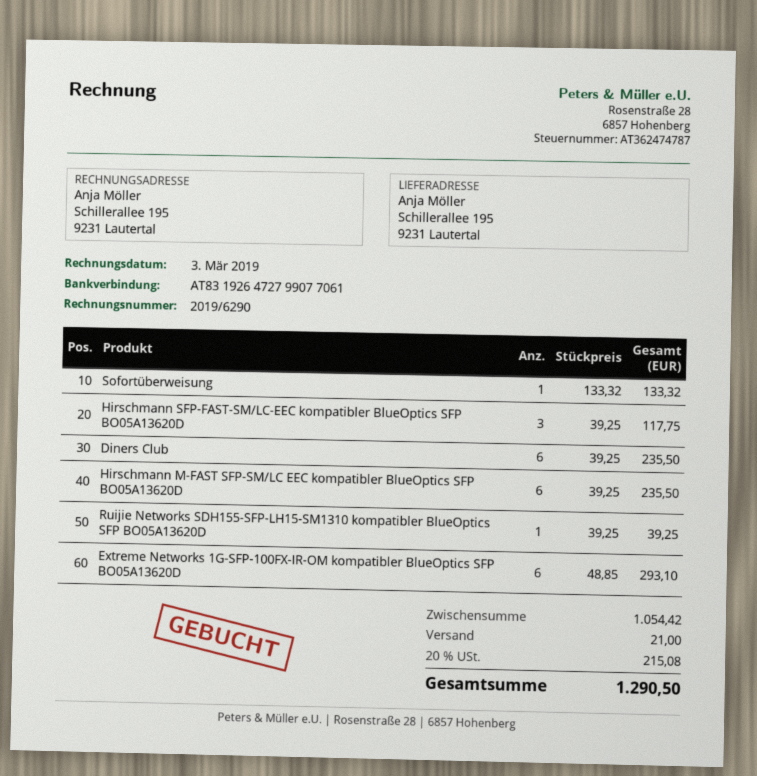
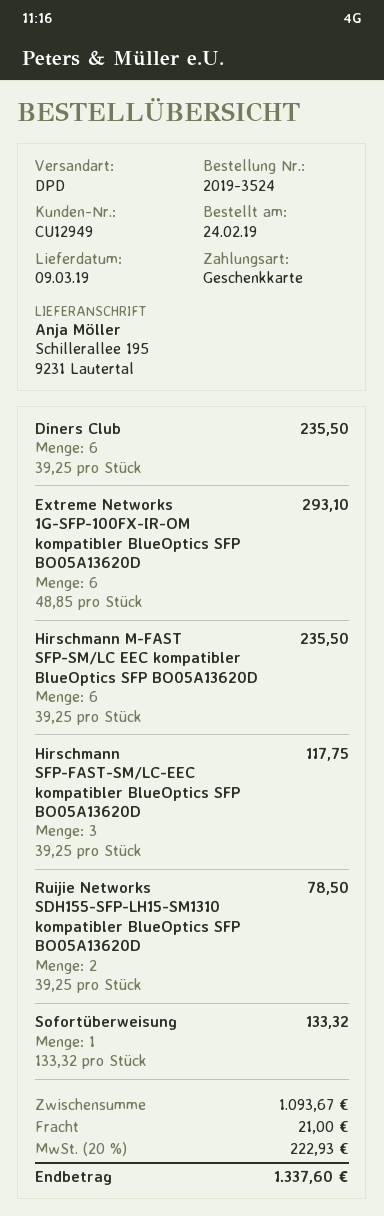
Ruijie Networks SDH155-SFP-LH15-SM1310 kompatibler BlueOptics SFP BO05A13620D: 1 x 39.25 = 39.25 -> 2 x 39.25 = 78.50
subtotal: 1054.42 -> 1093.67
tax: 20% = 215.08 -> 20% = 222.93
total: 1290.50 -> 1337.60

